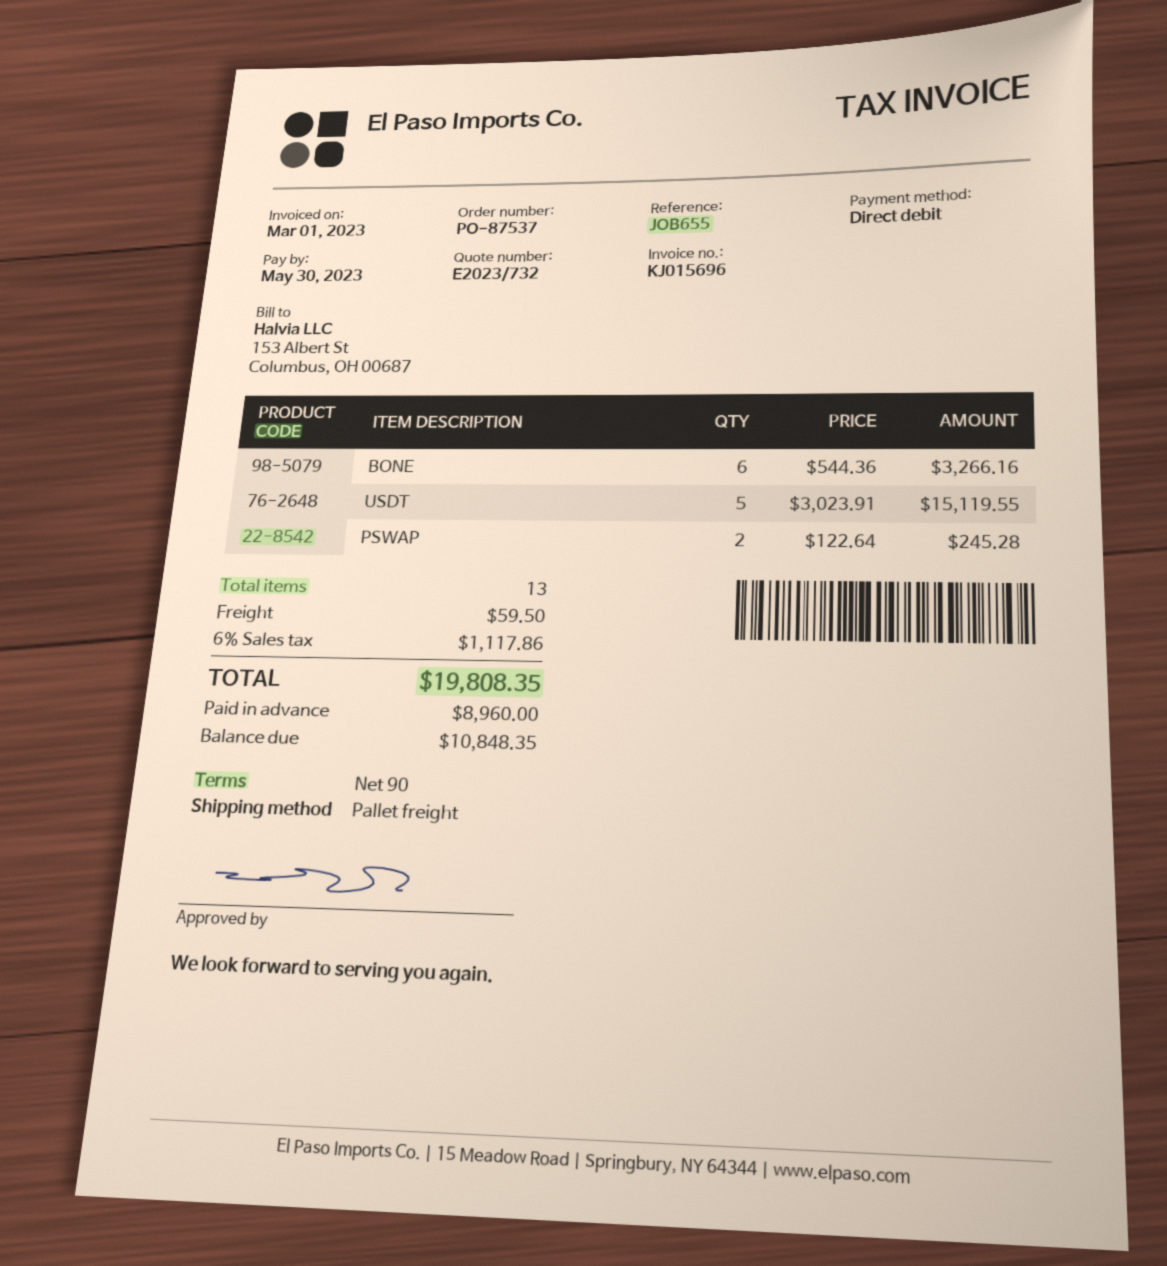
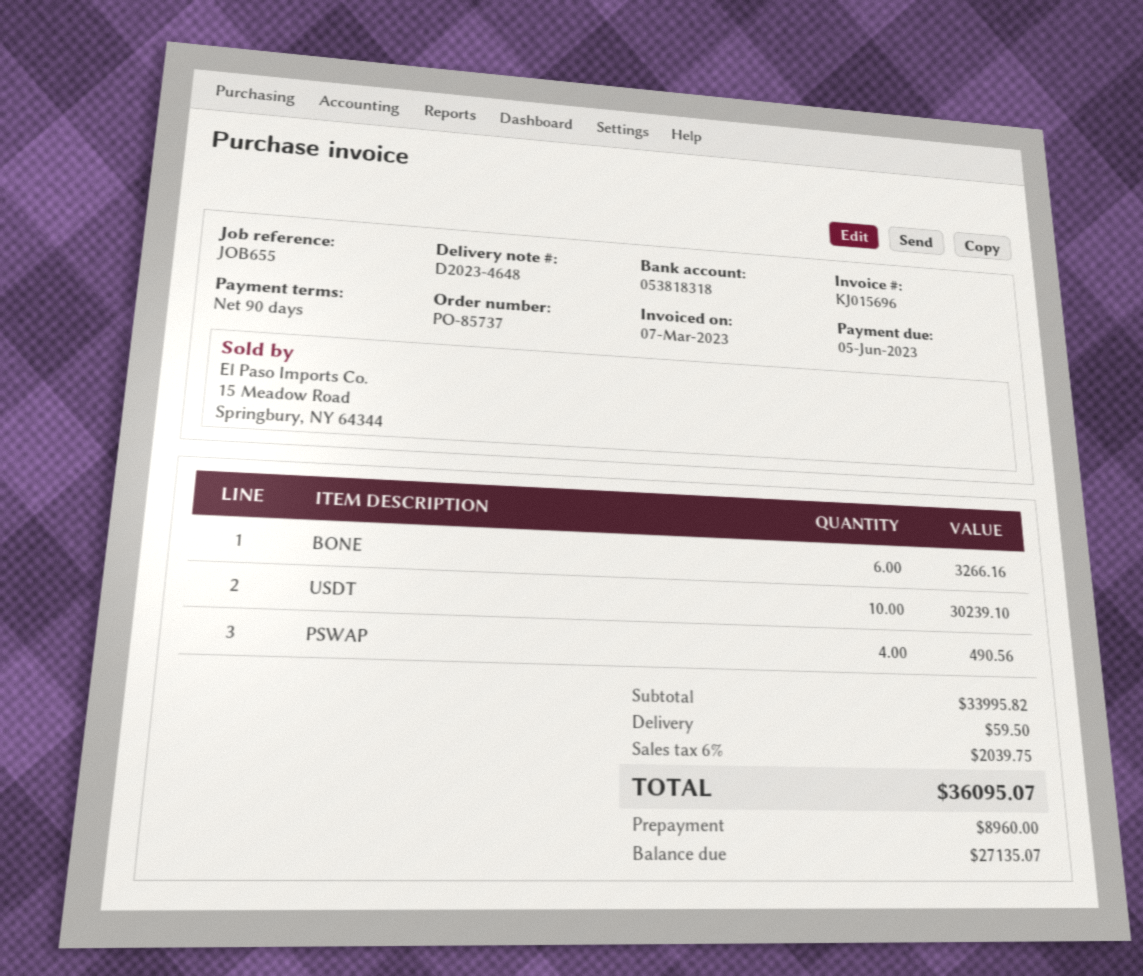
order number: PO-87537 -> PO-85737
invoice date: 2023-03-01 -> 2023-03-07
due date: 2023-05-30 -> 2023-06-05
USDT: 5 for 15119.55 -> 10 for 30239.10
PSWAP: 2 for 245.28 -> 4 for 490.56
tax: 6% = 1117.86 -> 6% = 2039.75
total: 19808.35 -> 36095.07
balance: 10848.35 -> 27135.07

